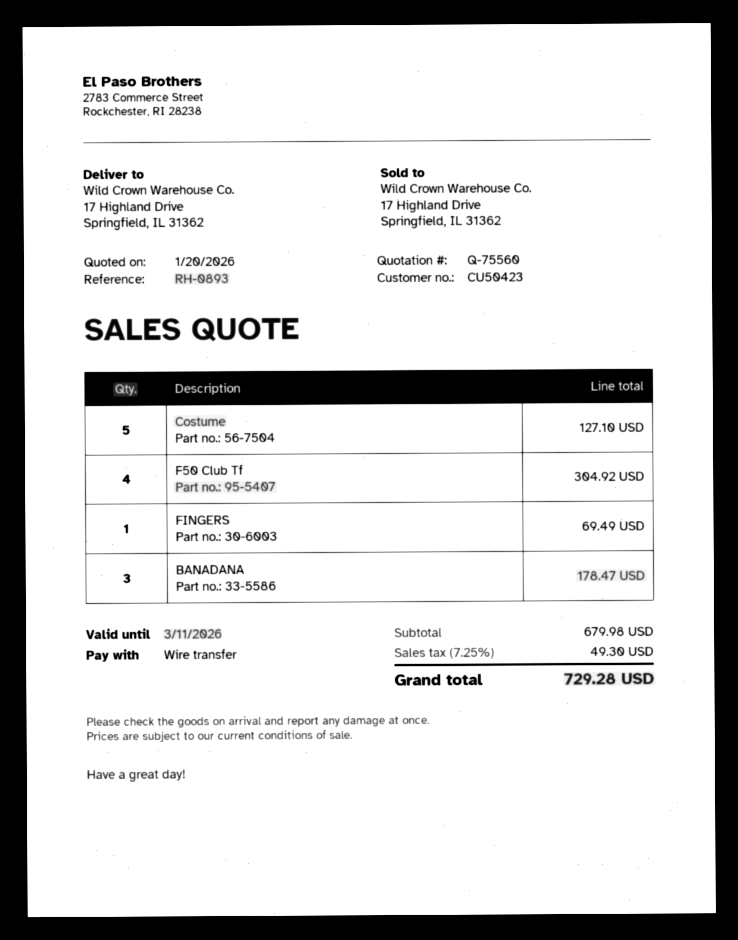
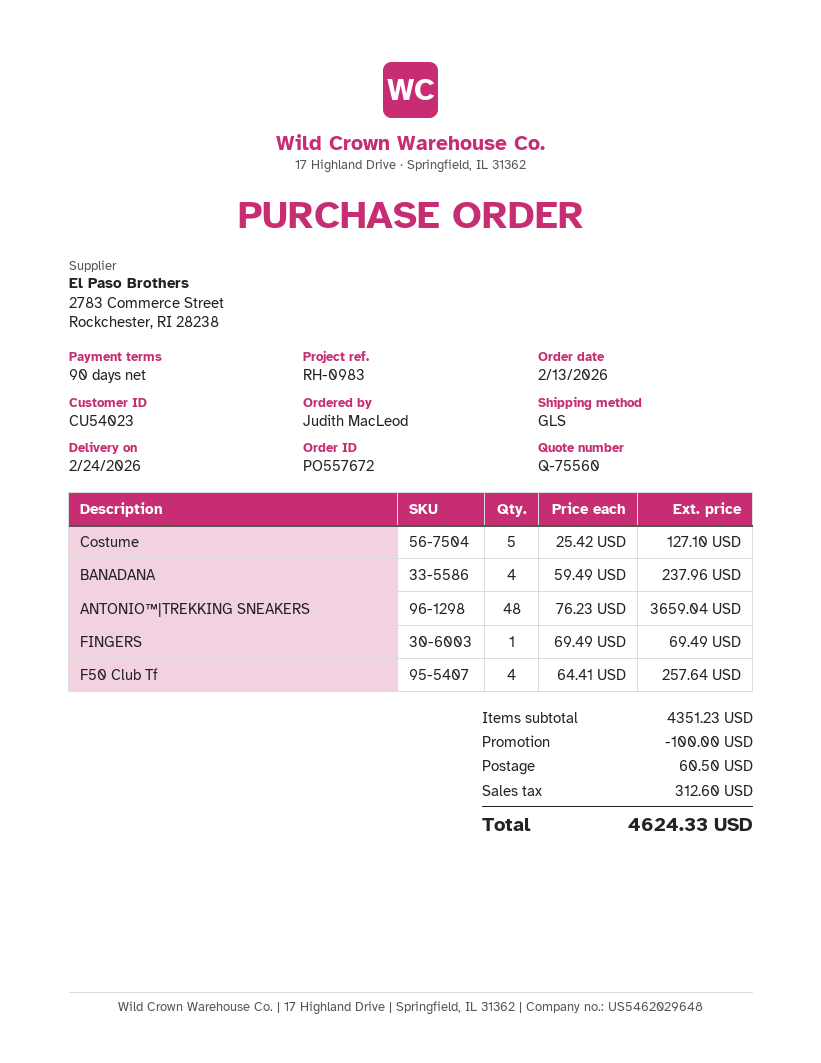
customer number: CU50423 -> CU54023
reference: RH-0893 -> RH-0983
F50 Club Tf: 4 for 304.92 -> 4 for 257.64
BANADANA: 3 for 178.47 -> 4 for 237.96
ANTONIO™|TREKKING SNEAKERS: none -> 48 for 3659.04
subtotal: 679.98 -> 4351.23
discount: none -> 100.00
shipping: none -> 60.50
tax: 49.30 -> 312.60
total: 729.28 -> 4624.33

